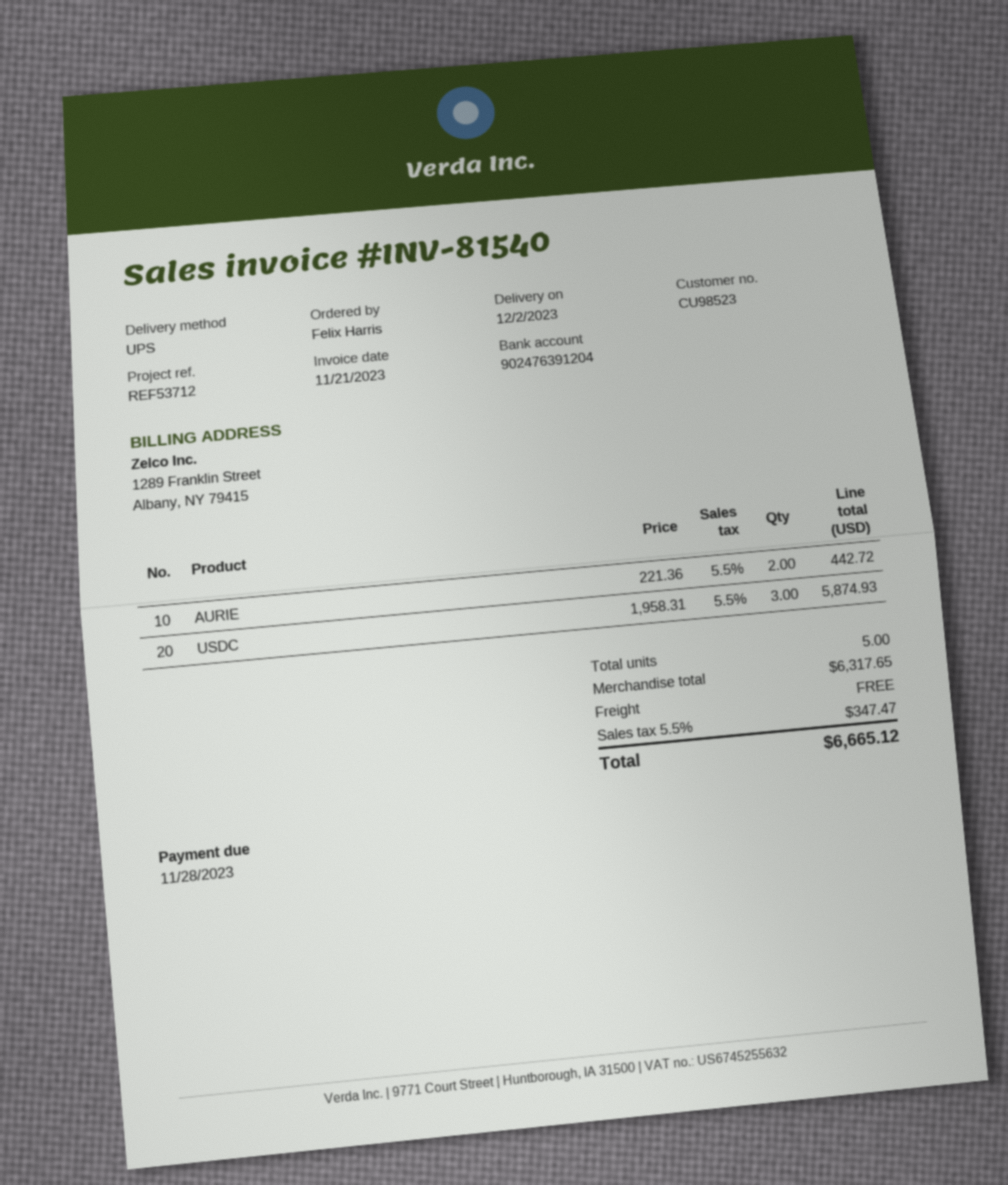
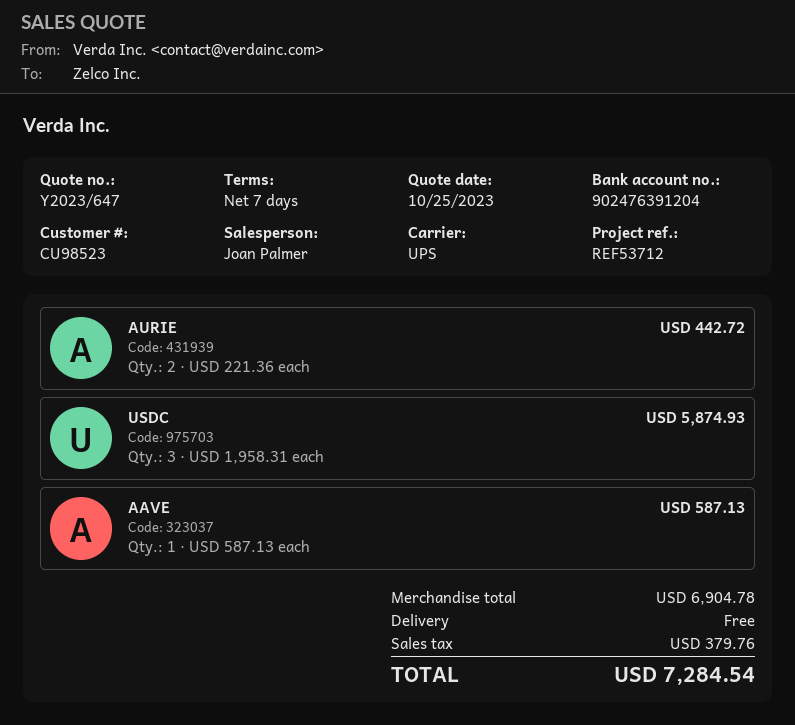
AAVE: none -> 1 x 587.13 = 587.13
subtotal: 6317.65 -> 6904.78
tax: 347.47 -> 379.76
total: 6665.12 -> 7284.54

